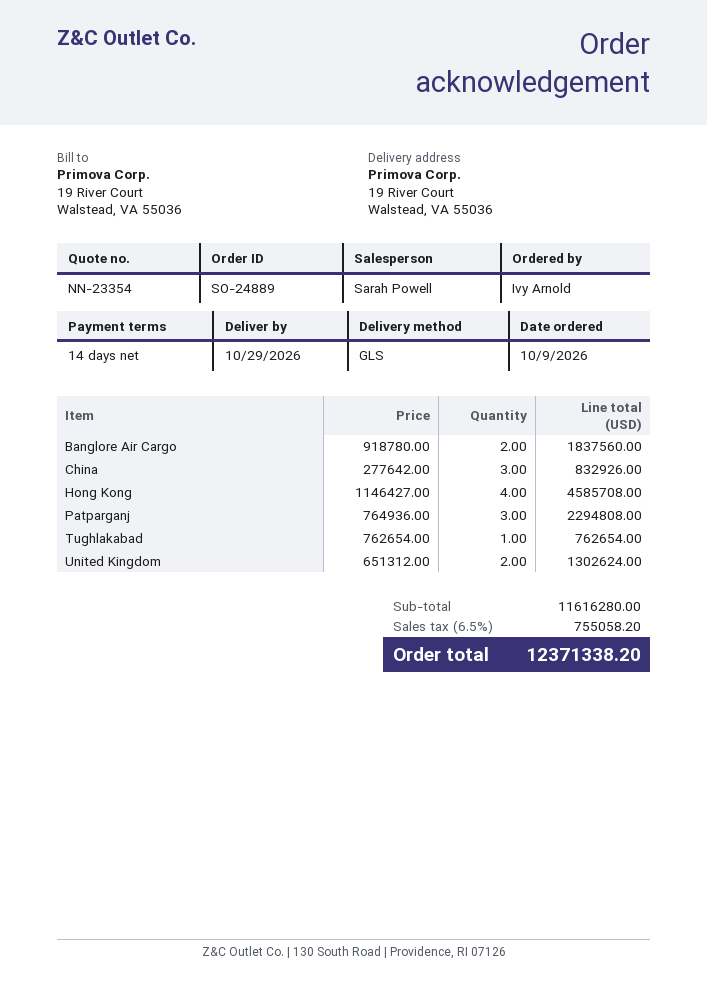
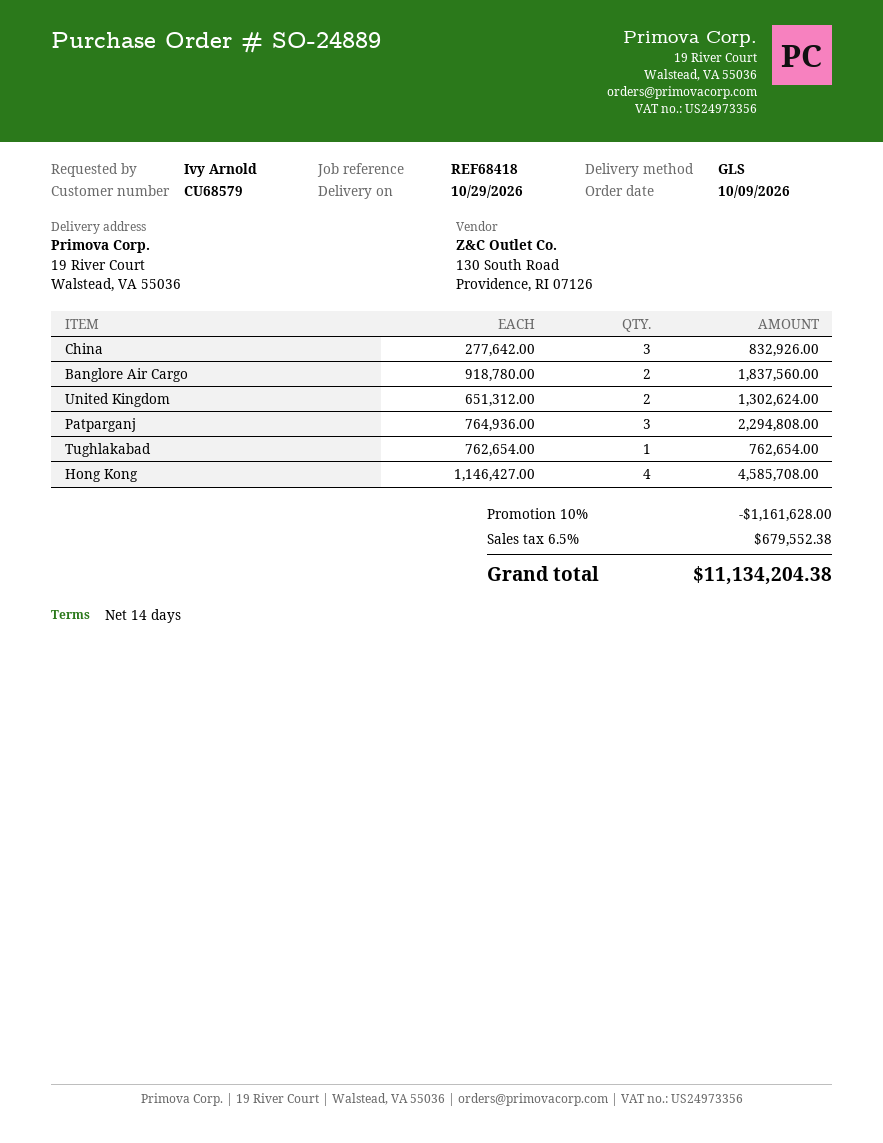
discount: none -> 10% = 1161628.00
tax: 6.5% = 755058.20 -> 6.5% = 679552.38
total: 12371338.20 -> 11134204.38

